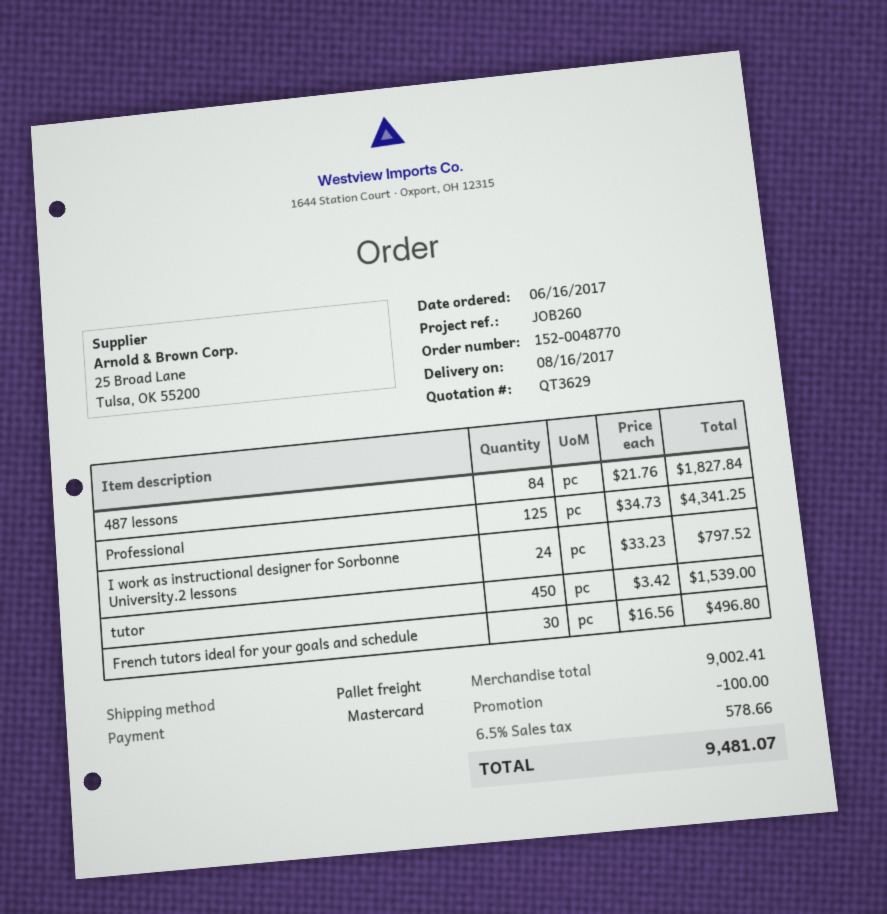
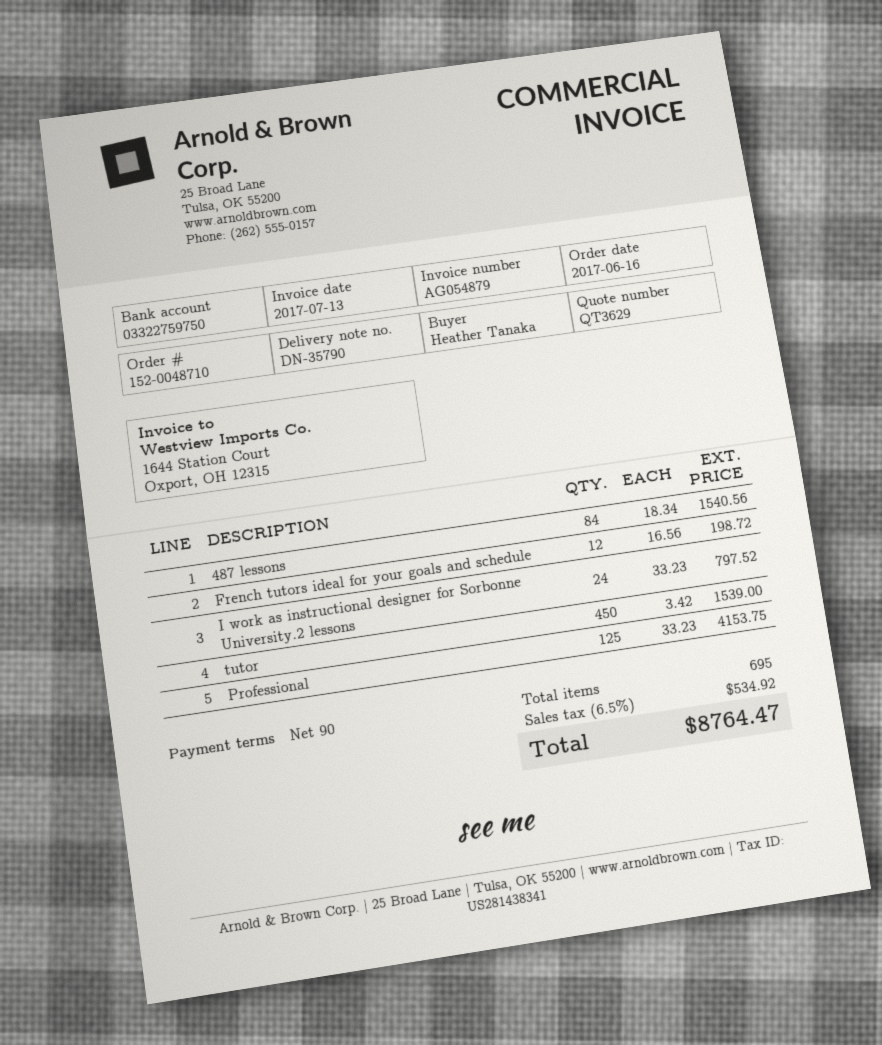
order number: 152-0048770 -> 152-0048710
487 lessons: 84 x 21.76 = 1827.84 -> 84 x 18.34 = 1540.56
Professional: 125 x 34.73 = 4341.25 -> 125 x 33.23 = 4153.75
French tutors ideal for your goals and schedule: 30 x 16.56 = 496.80 -> 12 x 16.56 = 198.72
discount: 100.00 -> none
tax: 6.5% = 578.66 -> 6.5% = 534.92
total: 9481.07 -> 8764.47

